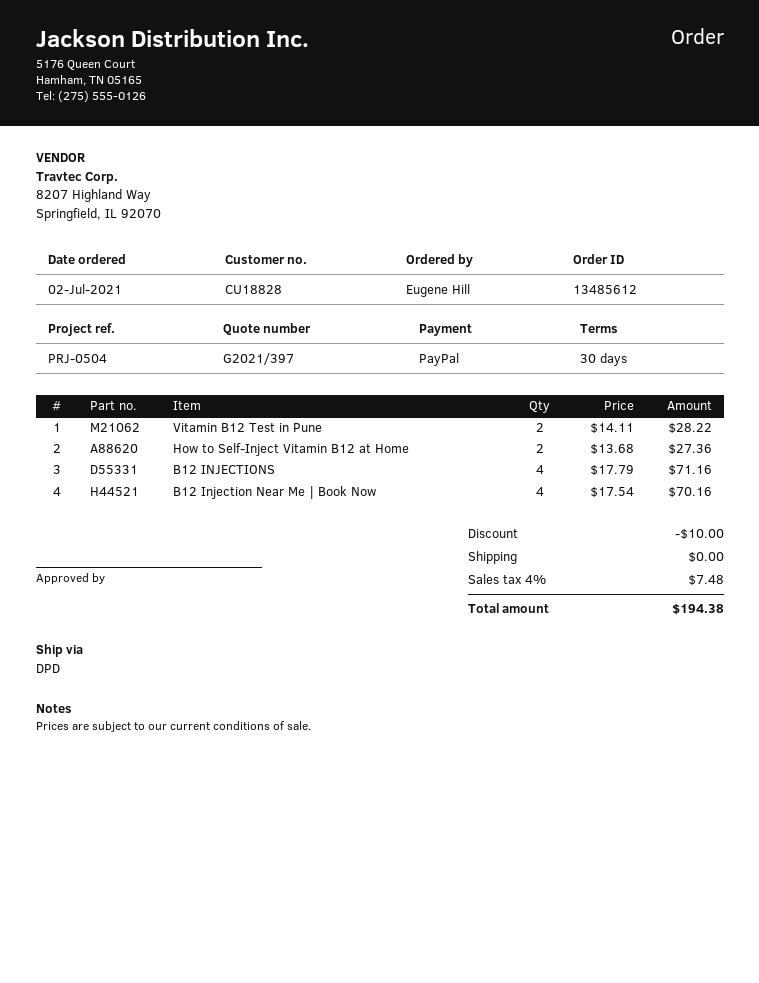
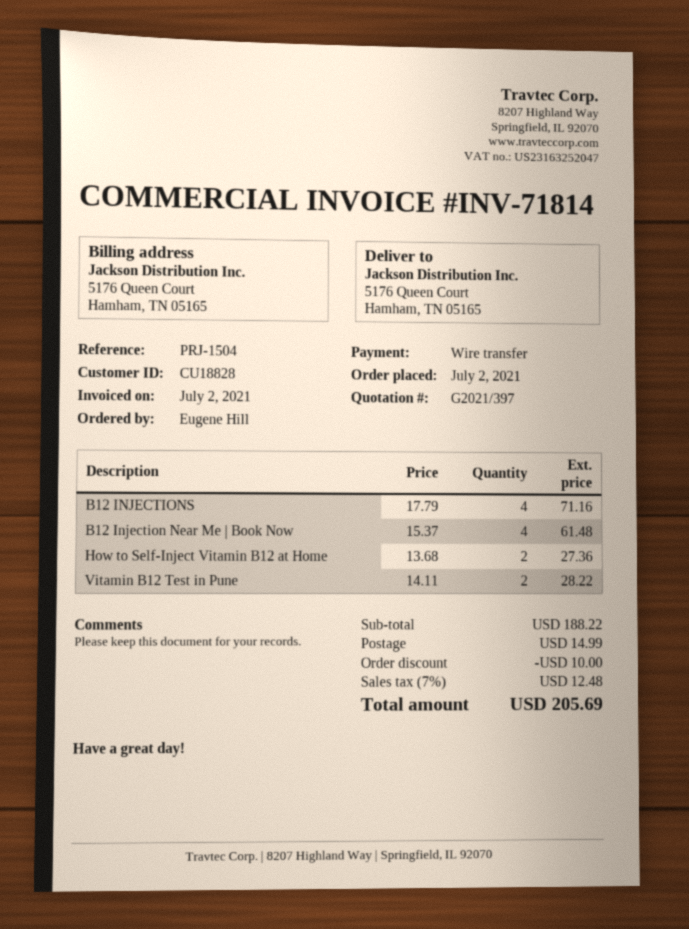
reference: PRJ-0504 -> PRJ-1504
payment method: PayPal -> bank transfer
B12 Injection Near Me | Book Now: 4 x 17.54 = 70.16 -> 4 x 15.37 = 61.48
shipping: 0.00 -> 14.99
tax: 4% = 7.48 -> 7% = 12.48
total: 194.38 -> 205.69

